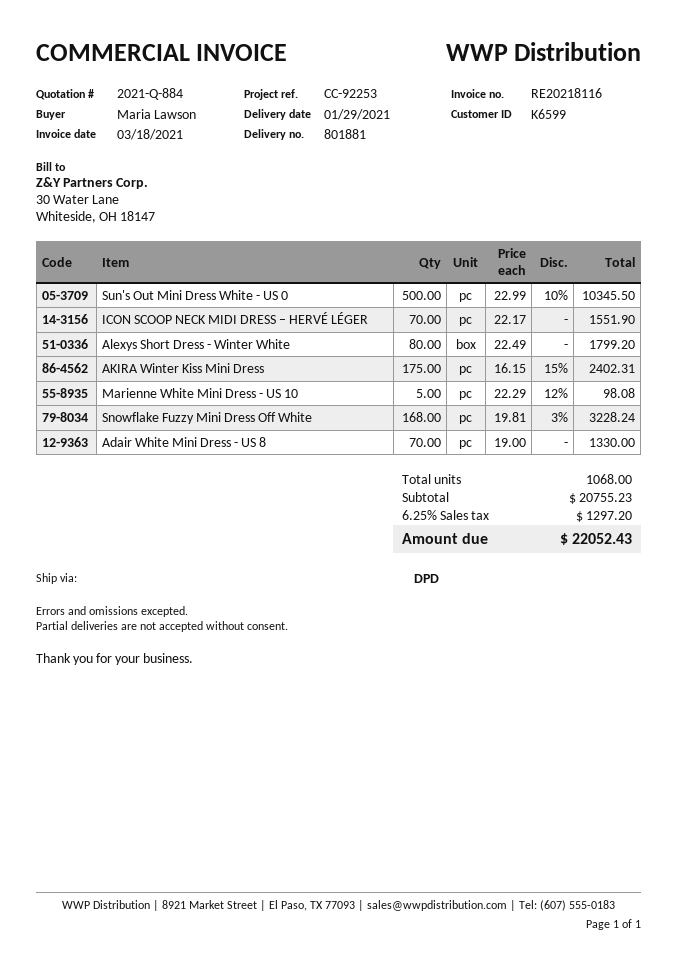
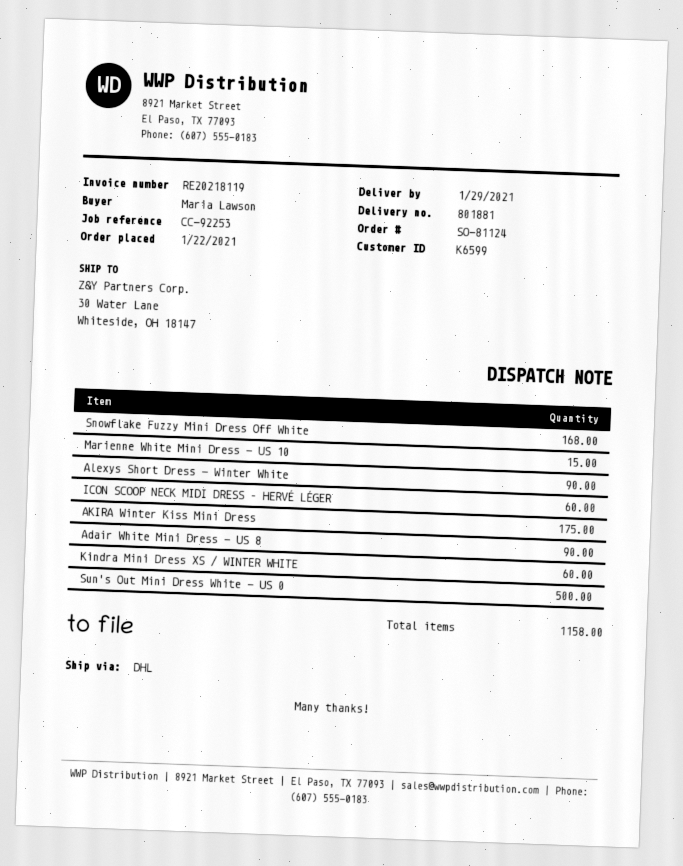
invoice number: RE20218116 -> RE20218119
shipping method: DPD -> DHL
ICON SCOOP NECK MIDI DRESS – HERVÉ LÉGER: 70 -> 60
Alexys Short Dress - Winter White: 80 -> 90
Marienne White Mini Dress - US 10: 5 -> 15
Adair White Mini Dress - US 8: 70 -> 90
Kindra Mini Dress XS / WINTER WHITE: none -> 60
total quantity: 1068 -> 1158

